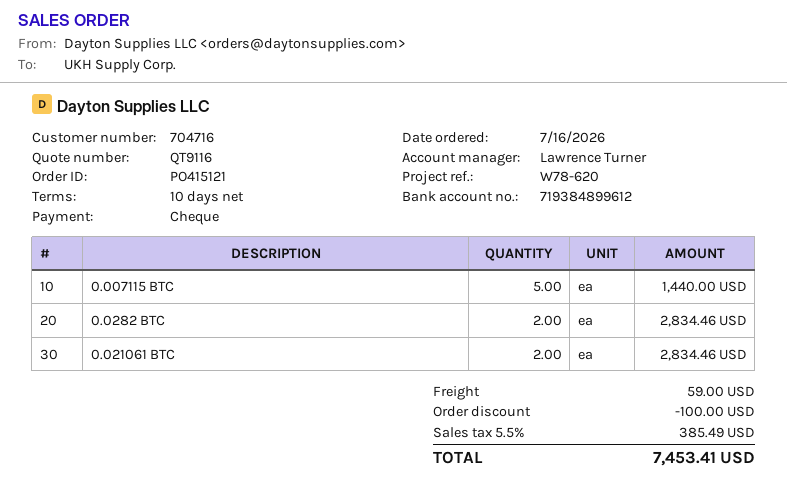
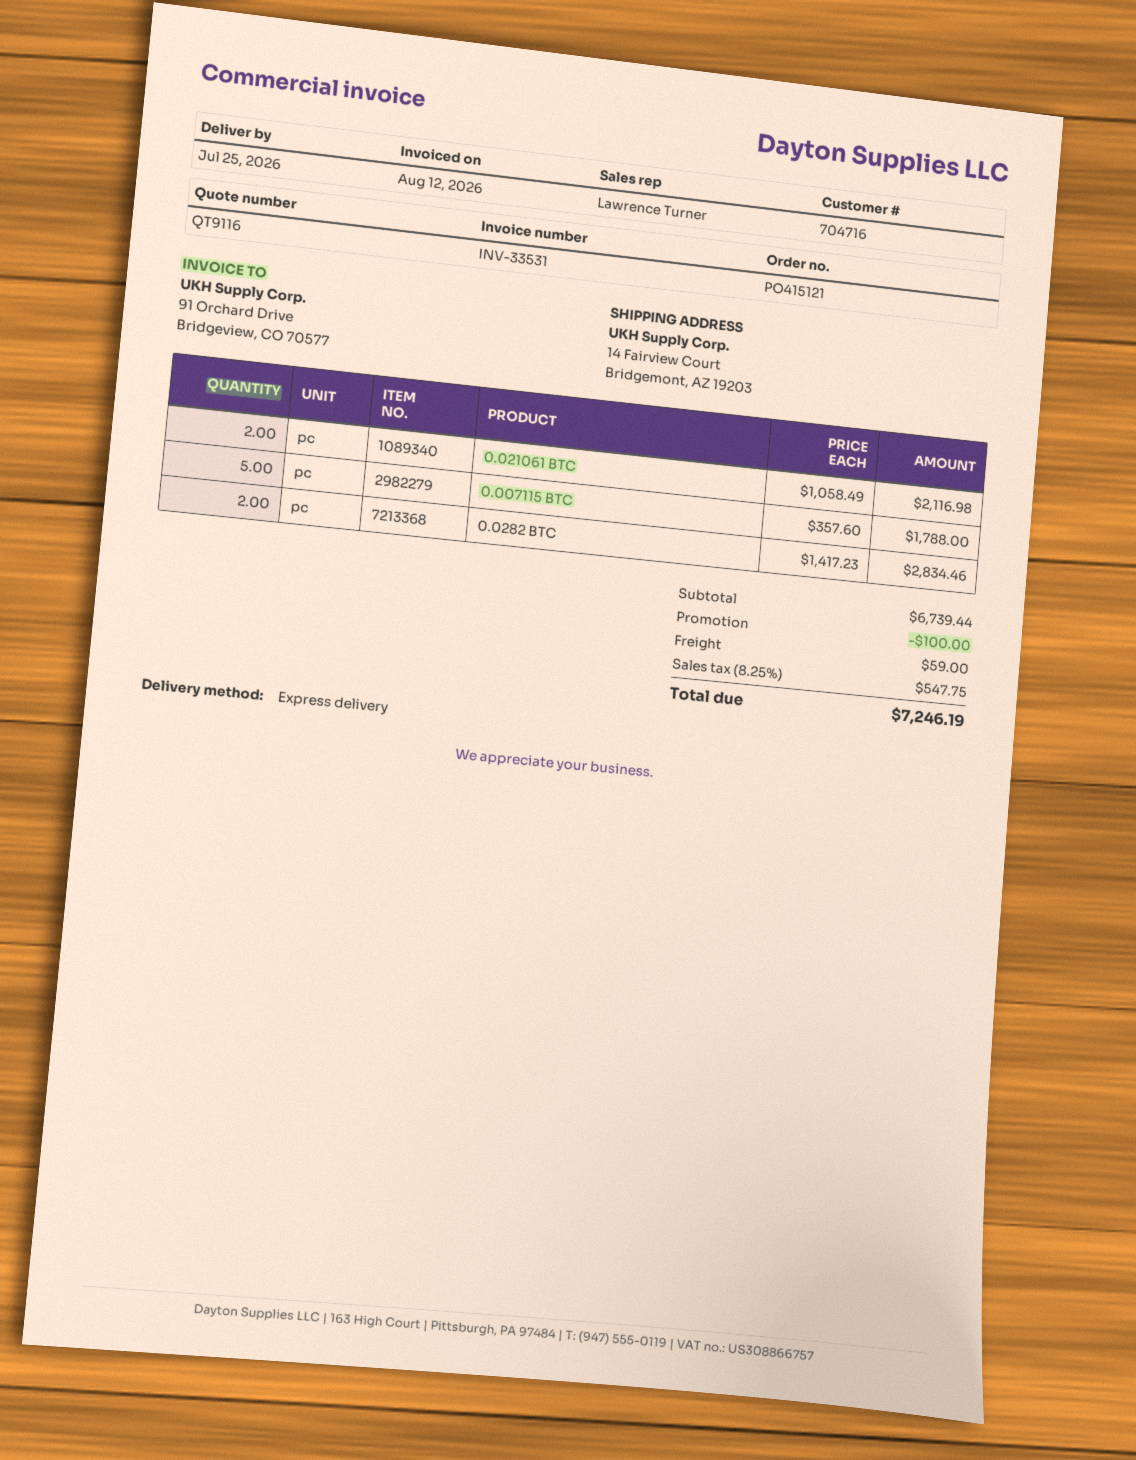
0.007115 BTC: 5 for 1440.00 -> 5 for 1788.00
0.021061 BTC: 2 for 2834.46 -> 2 for 2116.98
tax: 5.5% = 385.49 -> 8.25% = 547.75
total: 7453.41 -> 7246.19

